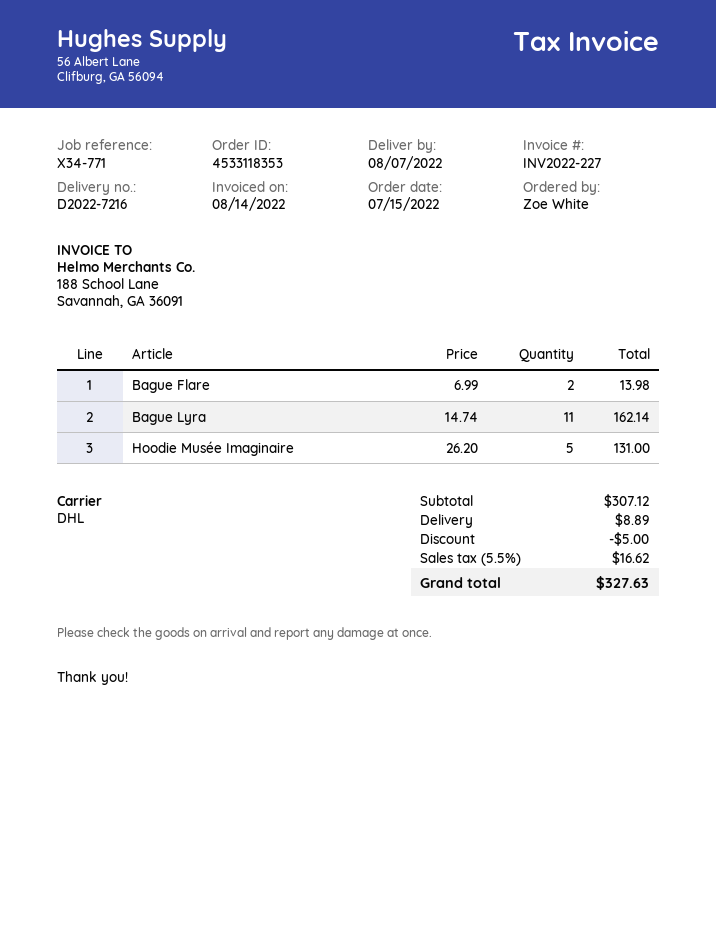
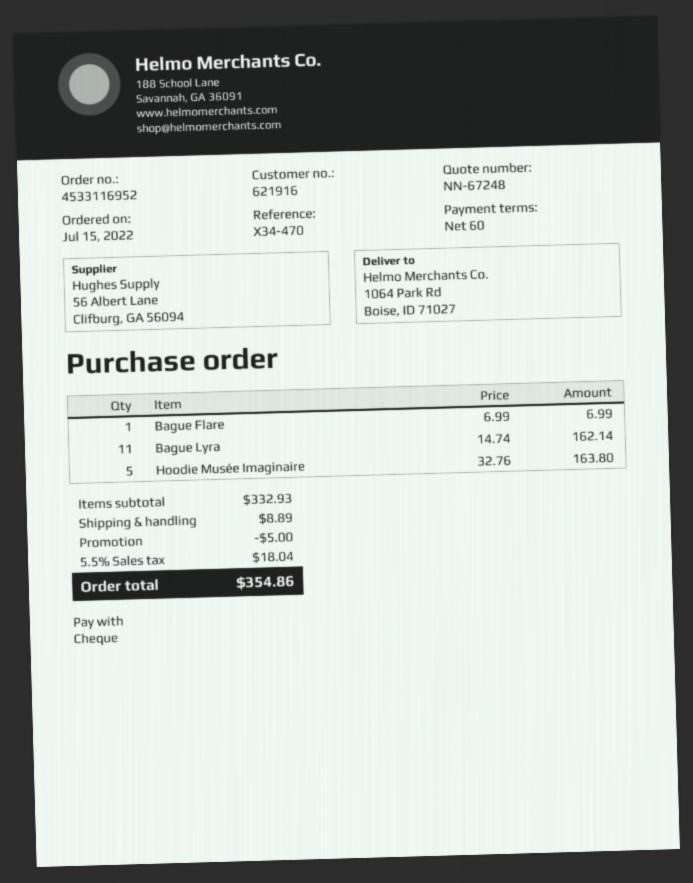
order number: 4533118353 -> 4533116952
reference: X34-771 -> X34-470
Bague Flare: 2 x 6.99 = 13.98 -> 1 x 6.99 = 6.99
Hoodie Musée Imaginaire: 5 x 26.20 = 131.00 -> 5 x 32.76 = 163.80
subtotal: 307.12 -> 332.93
tax: 5.5% = 16.62 -> 5.5% = 18.04
total: 327.63 -> 354.86

